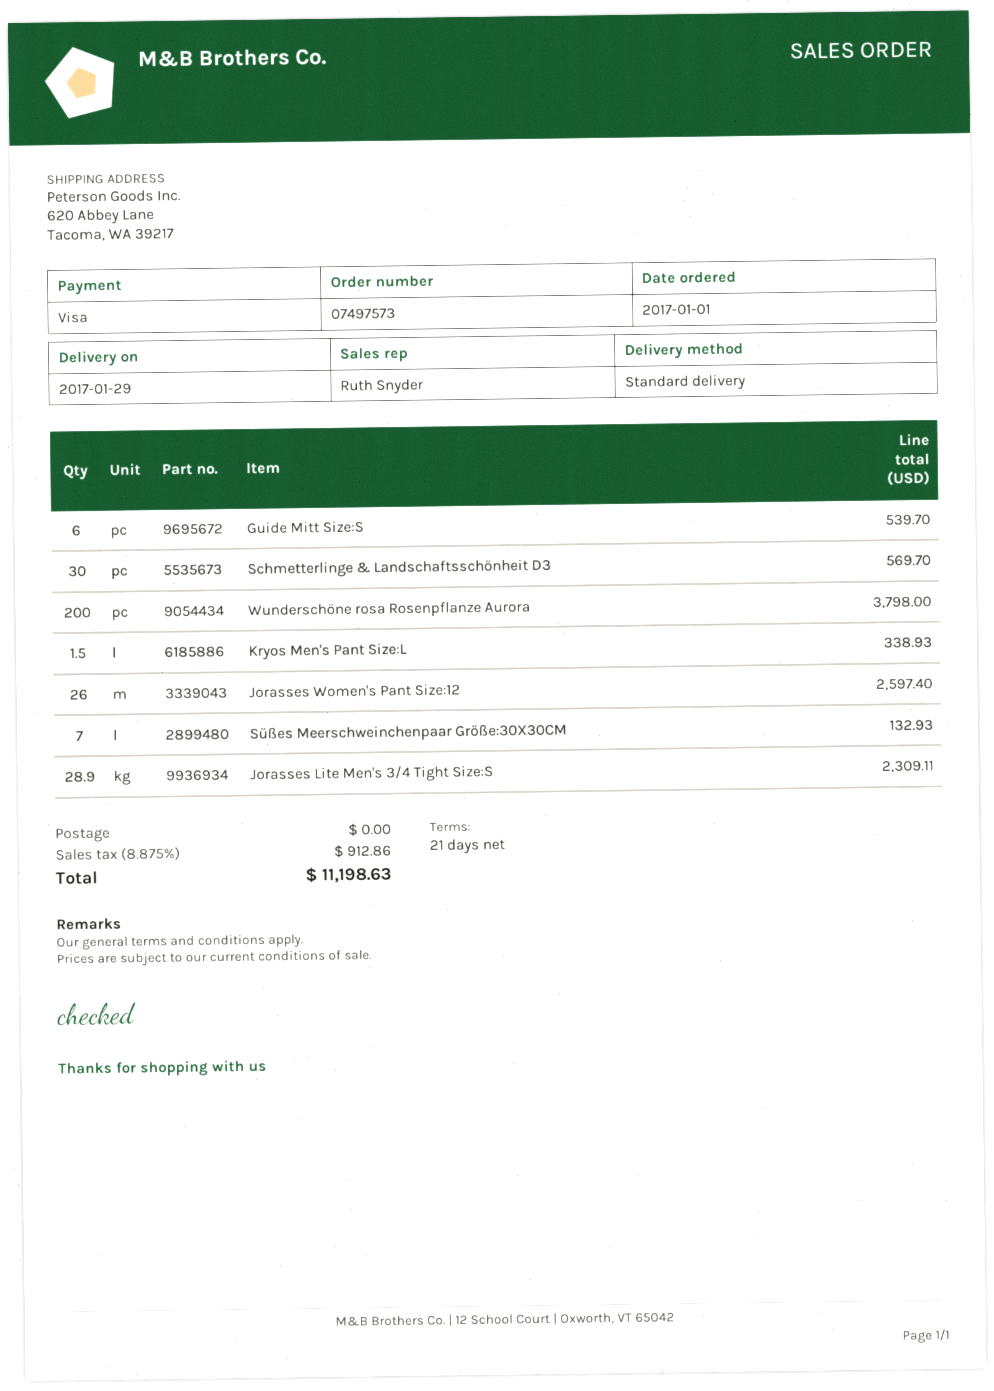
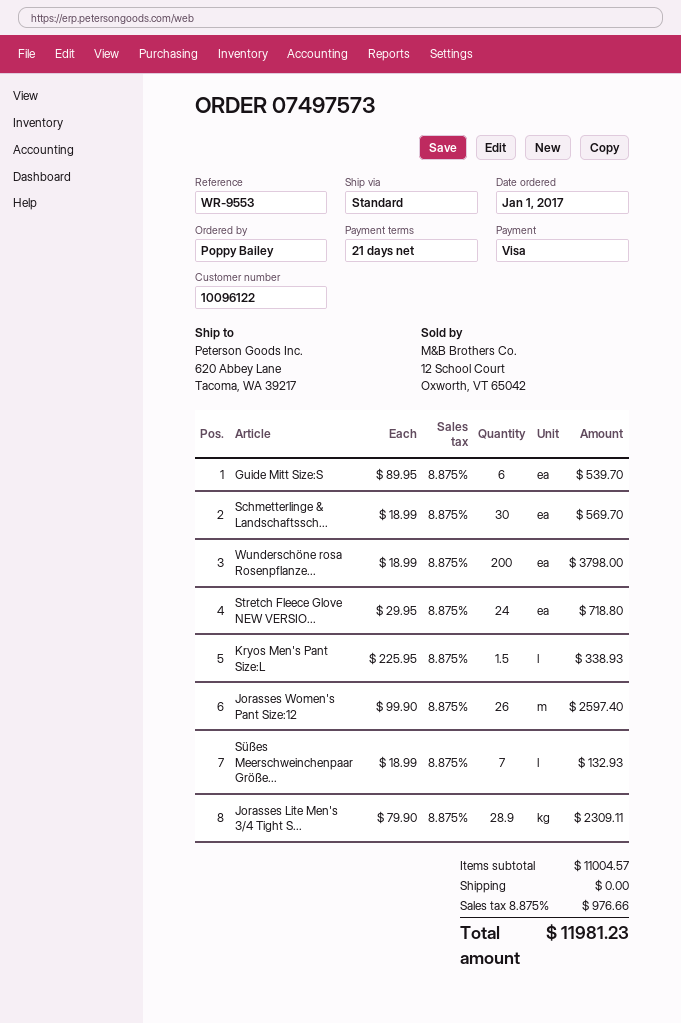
Stretch Fleece Glove NEW VERSIO...: none -> 24 for 718.80
tax: 8.875% = 912.86 -> 8.875% = 976.66
total: 11198.63 -> 11981.23

